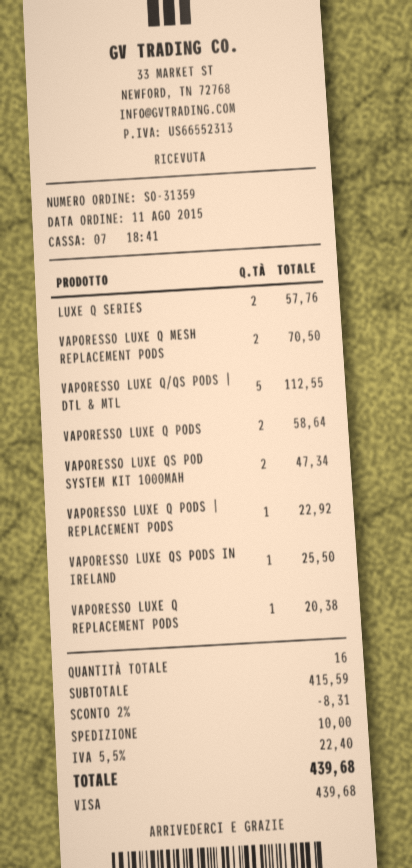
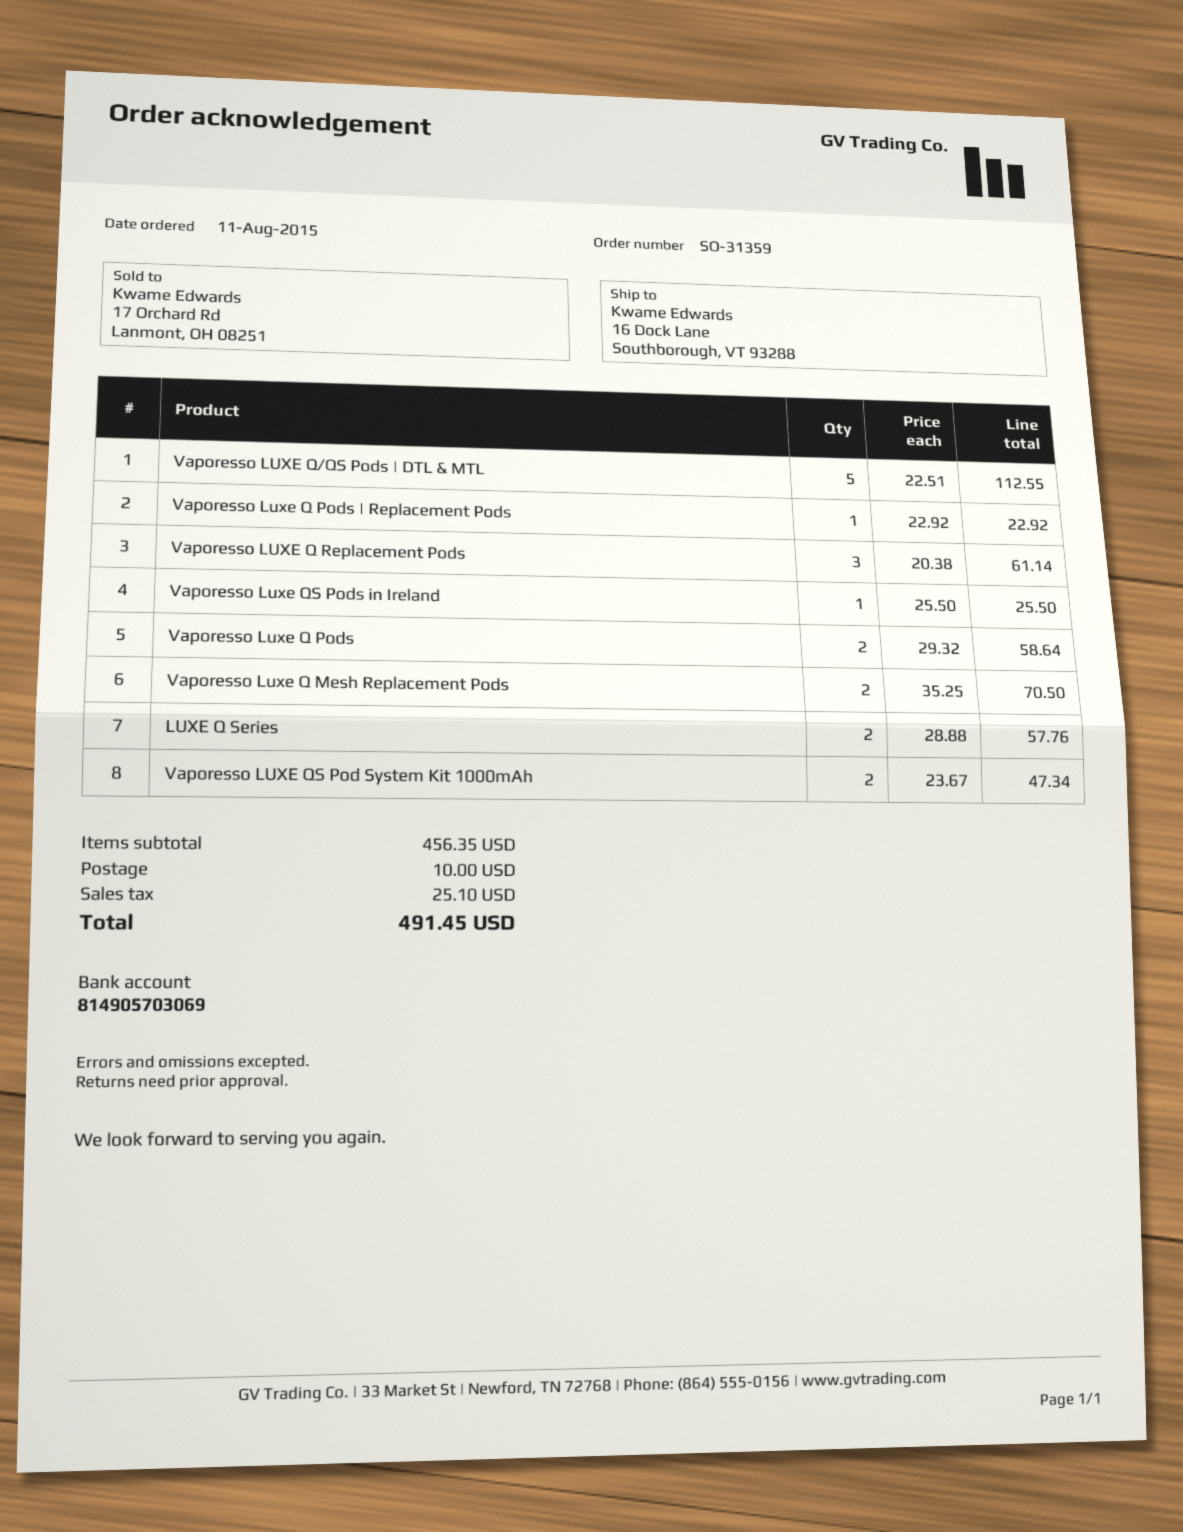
VAPORESSO LUXE Q REPLACEMENT PODS: 1 for 20.38 -> 3 for 61.14
subtotal: 415.59 -> 456.35
discount: 2% = 8.31 -> none
tax: 22.40 -> 25.10
total: 439.68 -> 491.45

